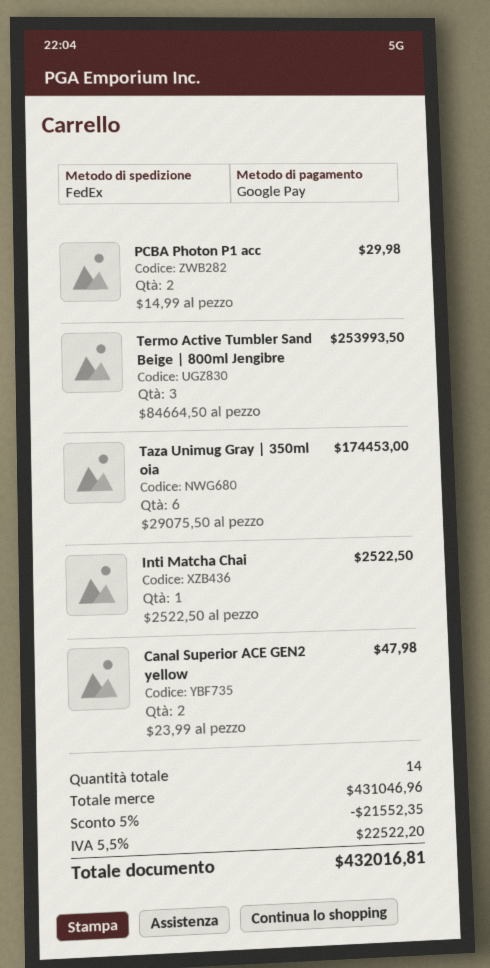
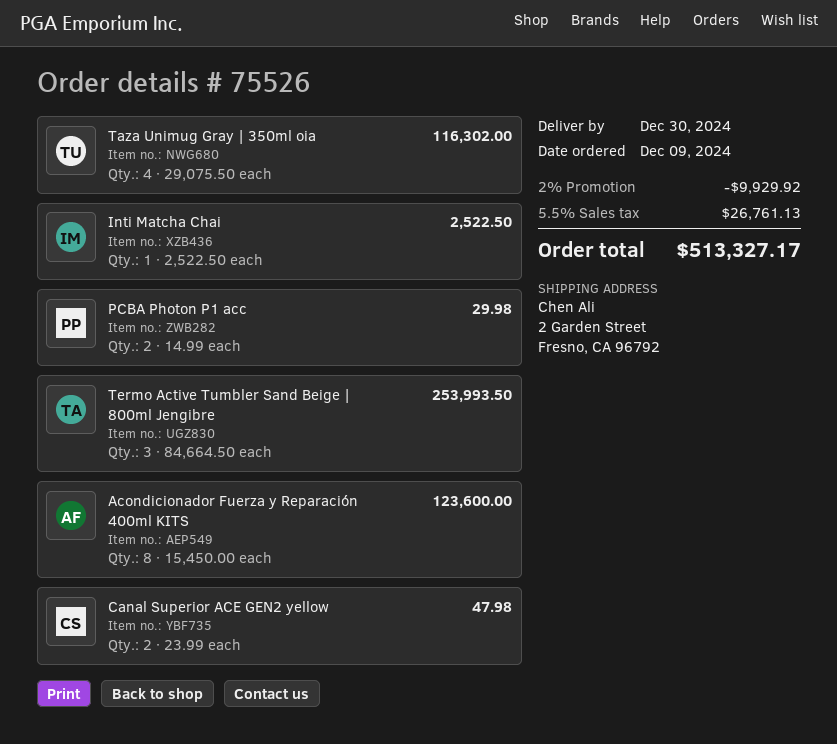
Taza Unimug Gray | 350ml oia: 6 x 29075.50 = 174453.00 -> 4 x 29075.50 = 116302.00
Acondicionador Fuerza y Reparación 400ml KITS: none -> 8 x 15450.00 = 123600.00
discount: 5% = 21552.35 -> 2% = 9929.92
tax: 5.5% = 22522.20 -> 5.5% = 26761.13
total: 432016.81 -> 513327.17

